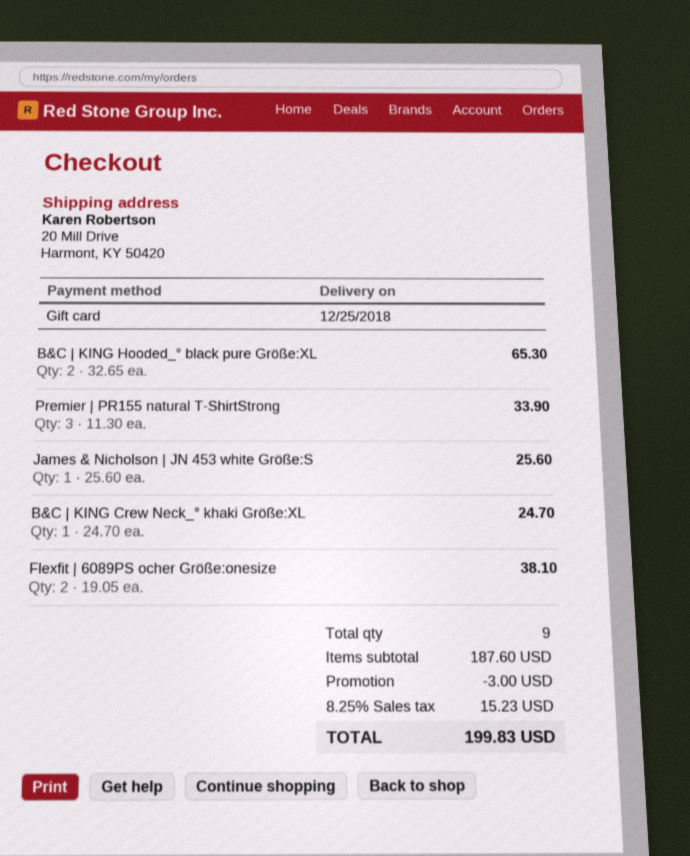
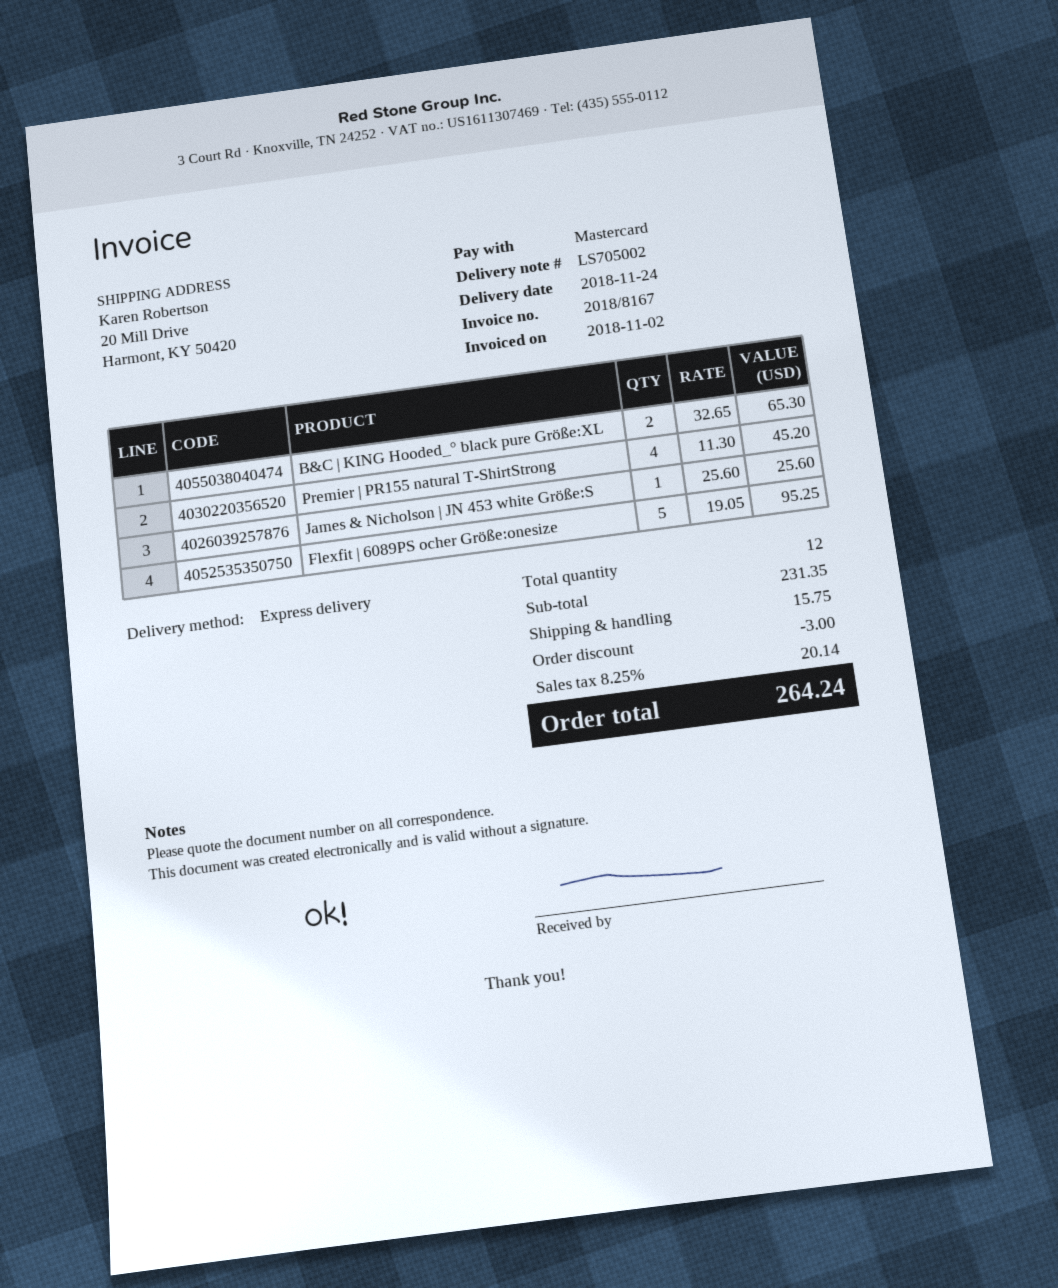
delivery date: 2018-12-25 -> 2018-11-24
payment method: gift card -> Mastercard
Premier | PR155 natural T-ShirtStrong: 3 x 11.30 = 33.90 -> 4 x 11.30 = 45.20
B&C | KING Crew Neck_° khaki Größe:XL: 1 x 24.70 = 24.70 -> none
Flexfit | 6089PS ocher Größe:onesize: 2 x 19.05 = 38.10 -> 5 x 19.05 = 95.25
total quantity: 9 -> 12
subtotal: 187.60 -> 231.35
shipping: none -> 15.75
tax: 8.25% = 15.23 -> 8.25% = 20.14
total: 199.83 -> 264.24

